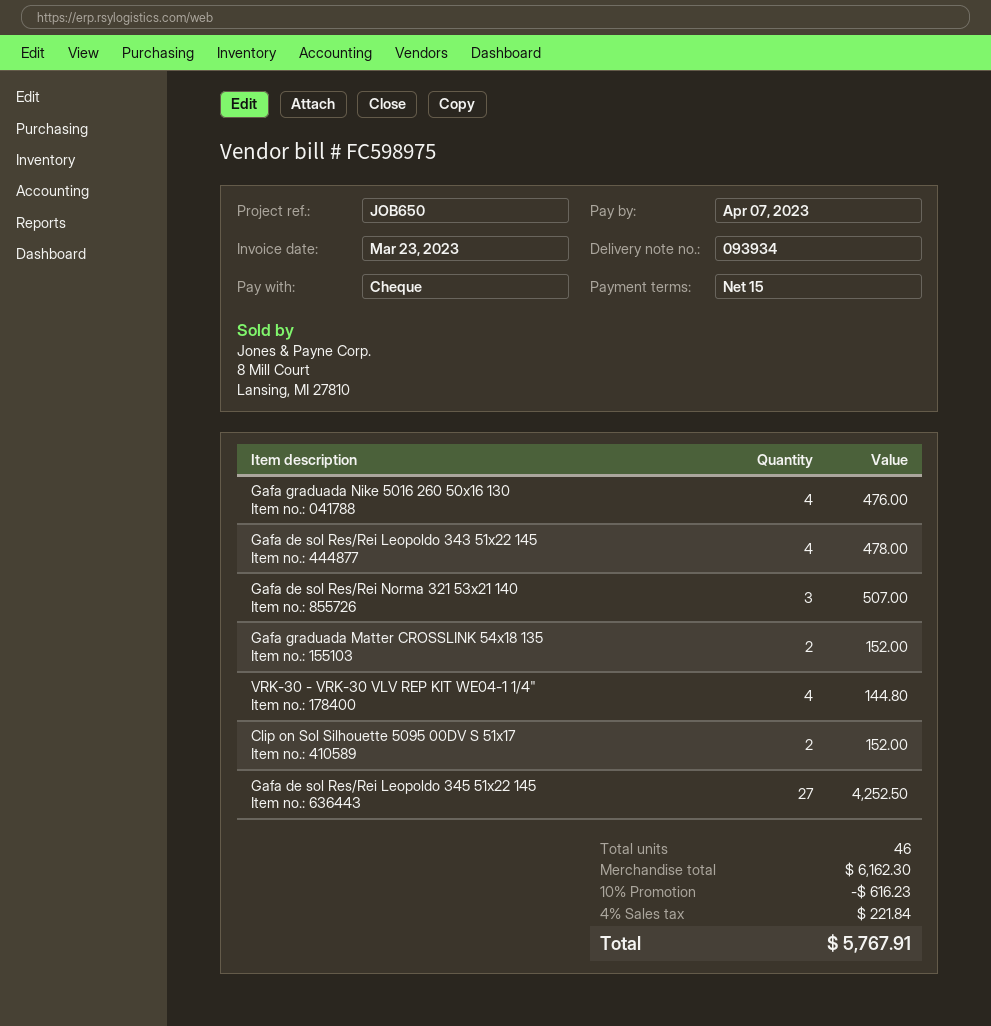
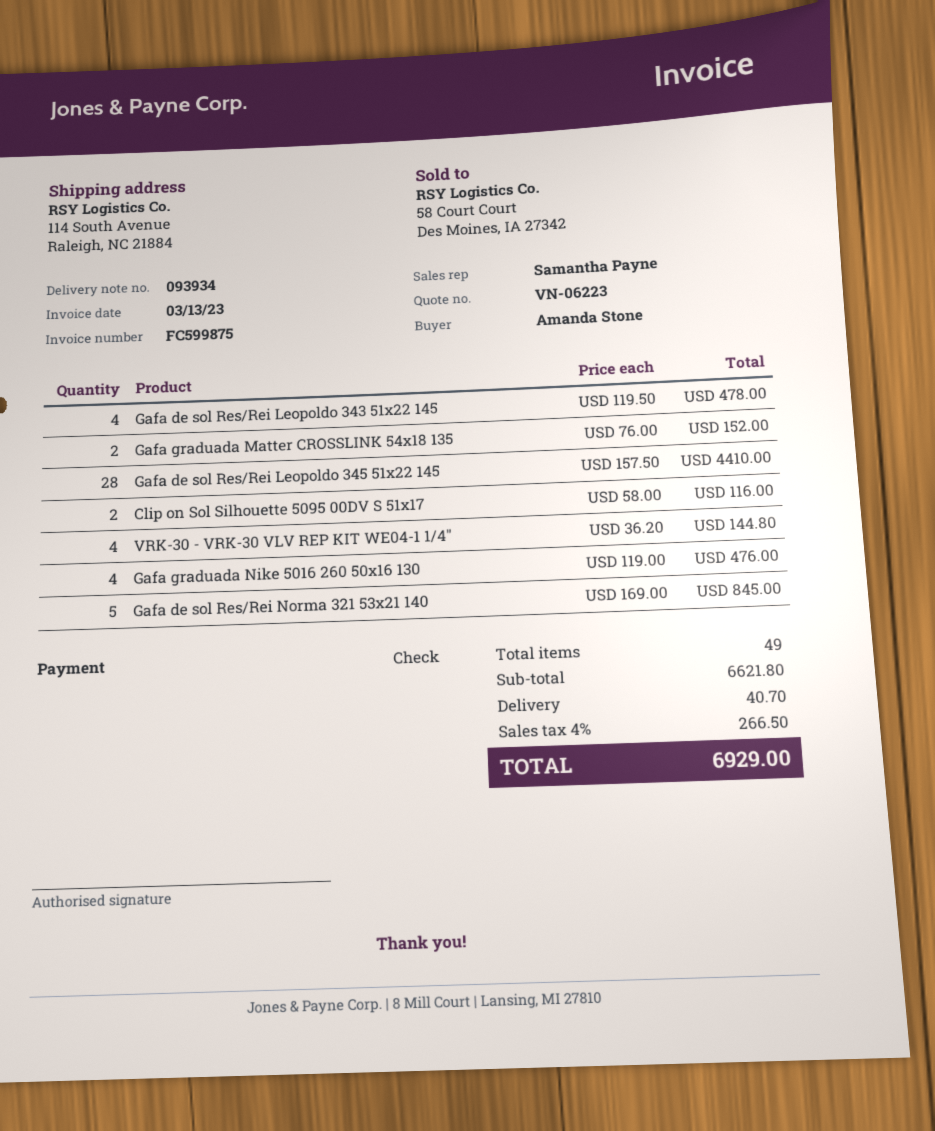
invoice number: FC598975 -> FC599875
invoice date: 2023-03-23 -> 2023-03-13
Gafa de sol Res/Rei Norma 321 53x21 140: 3 for 507.00 -> 5 for 845.00
Clip on Sol Silhouette 5095 00DV S 51x17: 2 for 152.00 -> 2 for 116.00
Gafa de sol Res/Rei Leopoldo 345 51x22 145: 27 for 4252.50 -> 28 for 4410.00
total quantity: 46 -> 49
subtotal: 6162.30 -> 6621.80
discount: 10% = 616.23 -> none
shipping: none -> 40.70
tax: 4% = 221.84 -> 4% = 266.50
total: 5767.91 -> 6929.00

